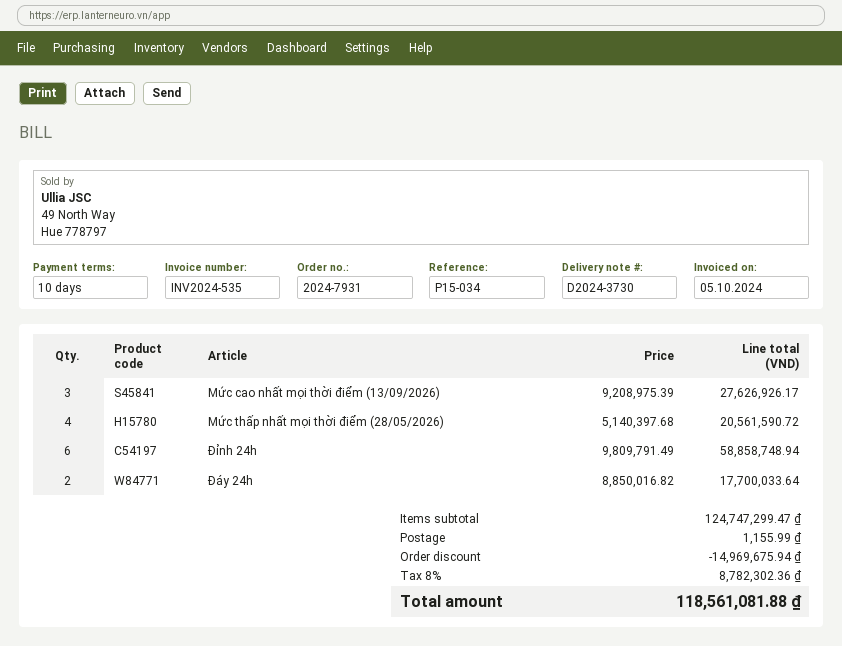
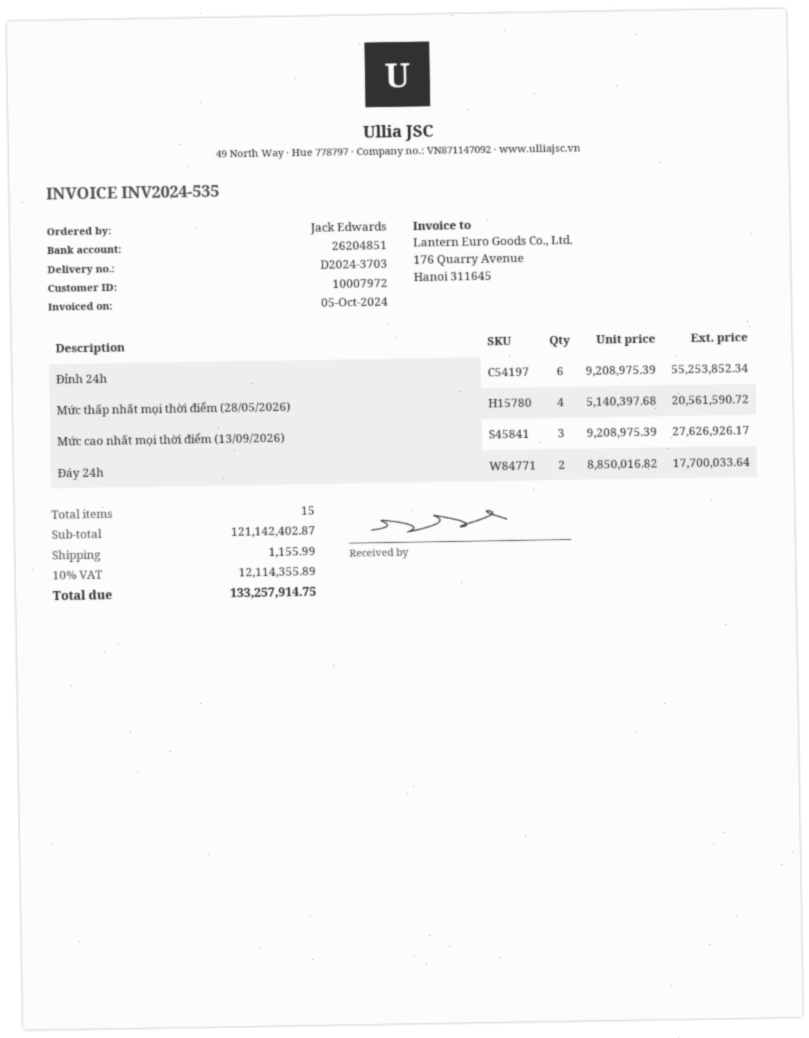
delivery note number: D2024-3730 -> D2024-3703
Đỉnh 24h: 6 x 9809791.49 = 58858748.94 -> 6 x 9208975.39 = 55253852.34
subtotal: 124747299.47 -> 121142402.87
discount: 14969675.94 -> none
tax: 8% = 8782302.36 -> 10% = 12114355.89
total: 118561081.88 -> 133257914.75

